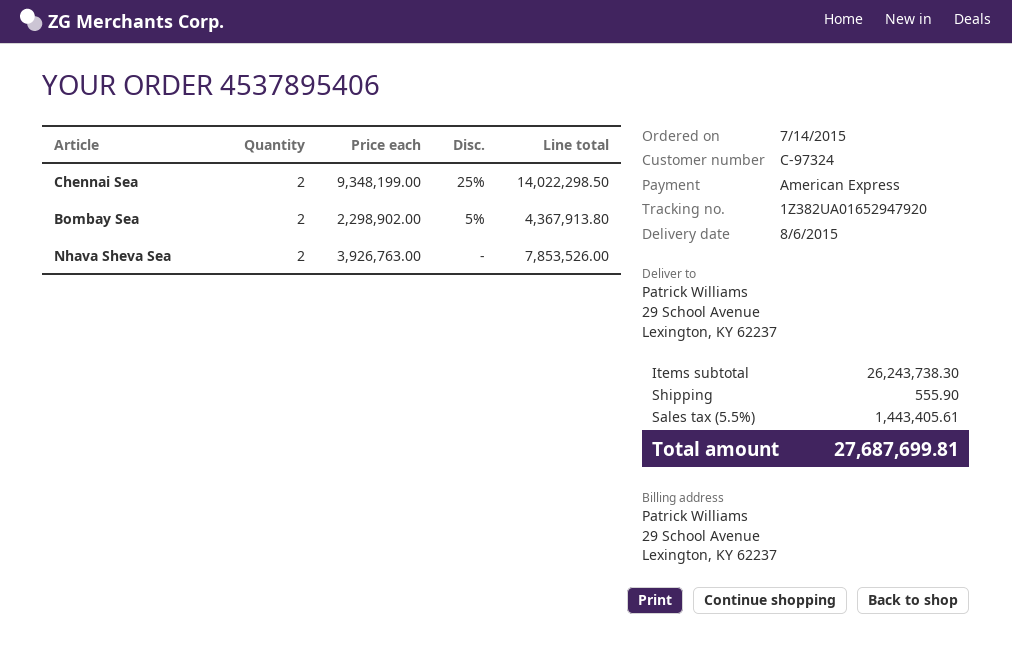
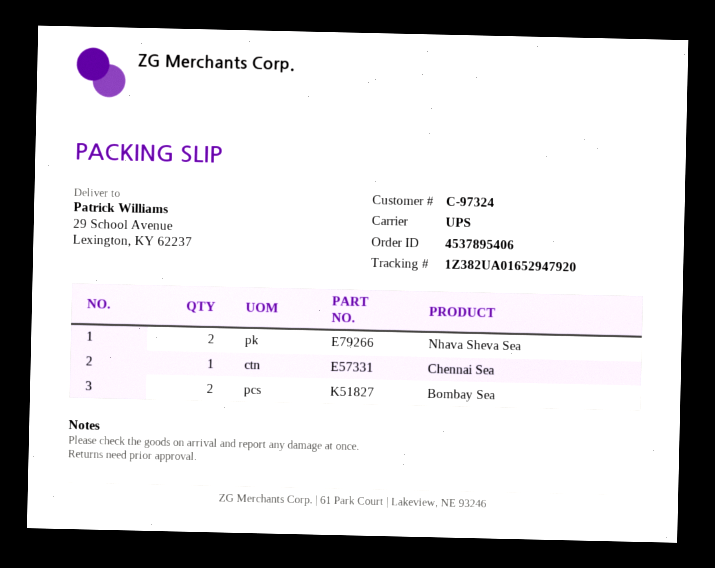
Chennai Sea: 2 -> 1

